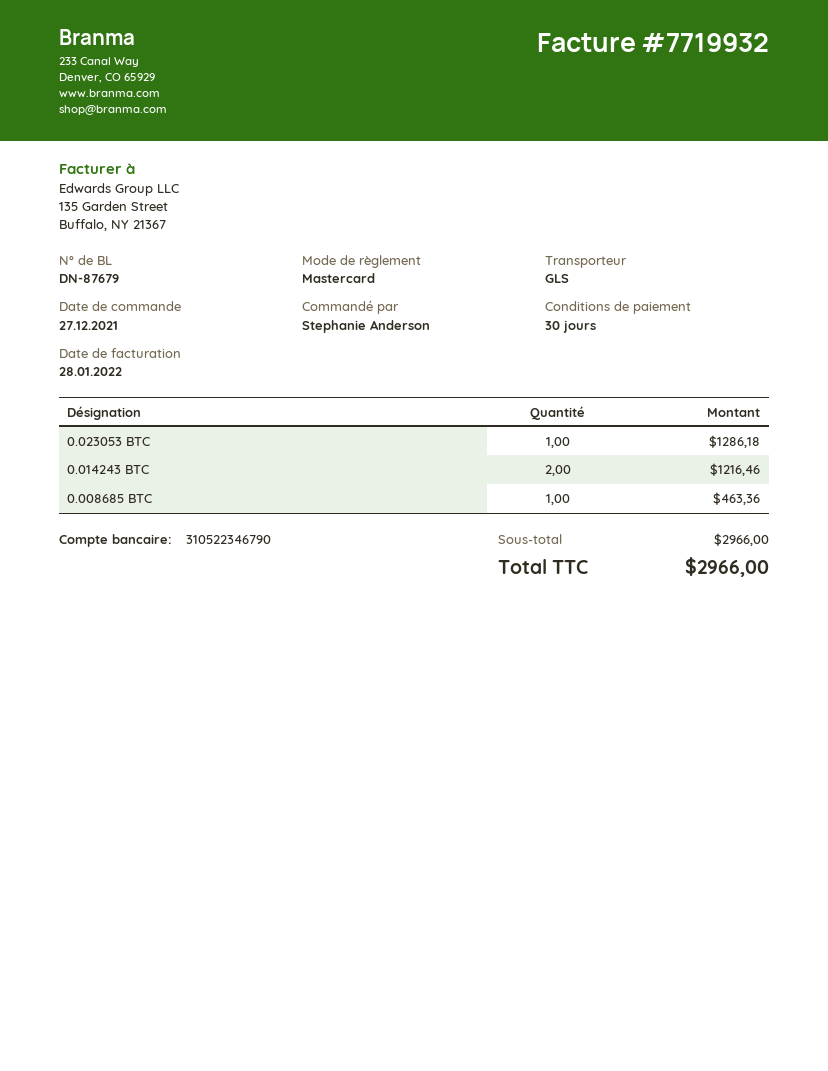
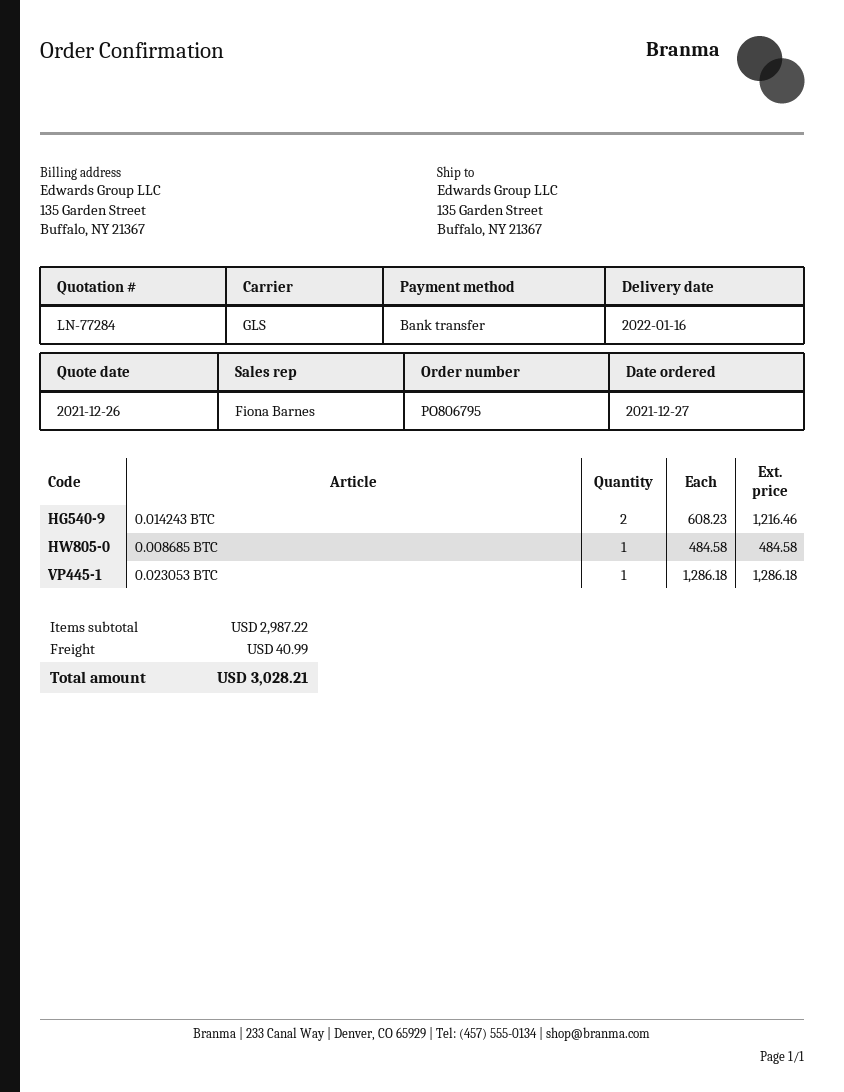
payment method: Mastercard -> bank transfer
0.008685 BTC: 1 for 463.36 -> 1 for 484.58
subtotal: 2966.00 -> 2987.22
shipping: none -> 40.99
total: 2966.00 -> 3028.21

